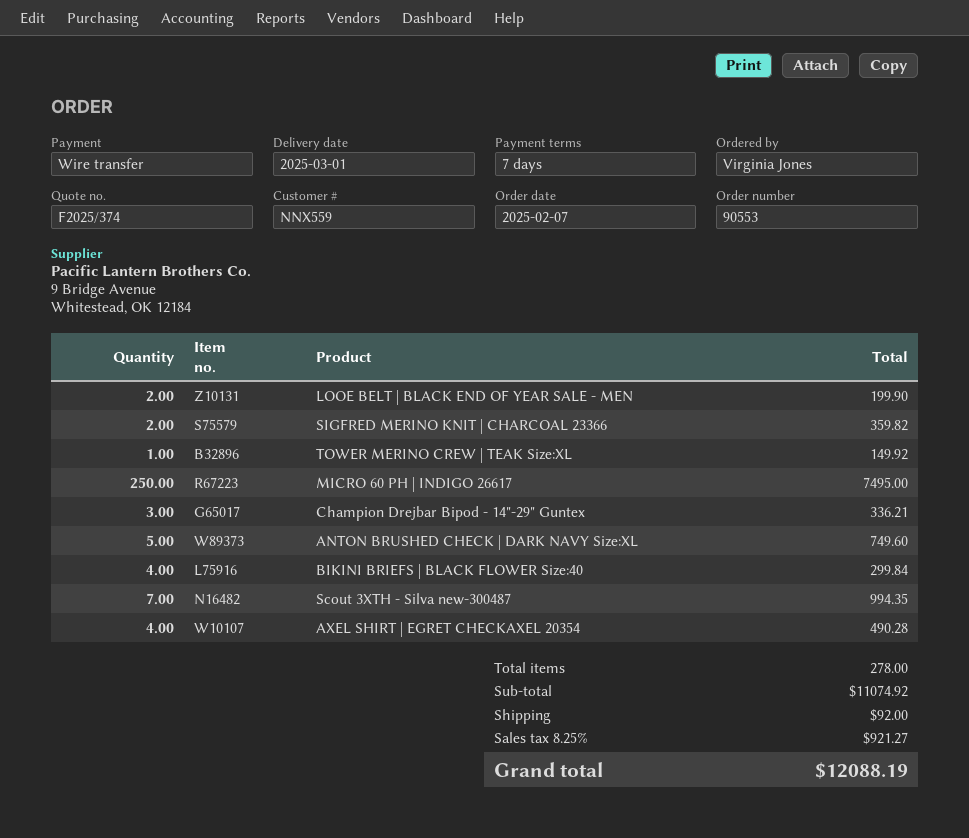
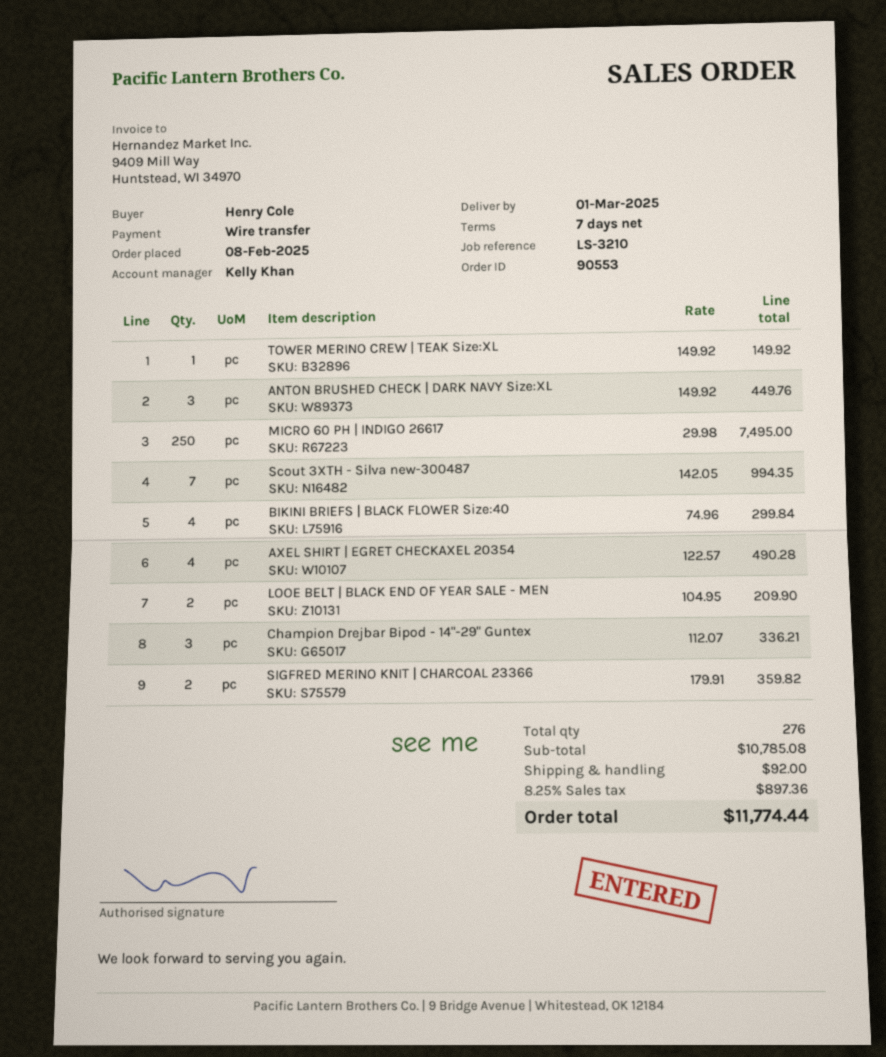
order date: 2025-02-07 -> 2025-02-08
ordered by: Virginia Jones -> Henry Cole
LOOE BELT | BLACK END OF YEAR SALE - MEN: 2 for 199.90 -> 2 for 209.90
ANTON BRUSHED CHECK | DARK NAVY Size:XL: 5 for 749.60 -> 3 for 449.76
total quantity: 278 -> 276
subtotal: 11074.92 -> 10785.08
tax: 8.25% = 921.27 -> 8.25% = 897.36
total: 12088.19 -> 11774.44

